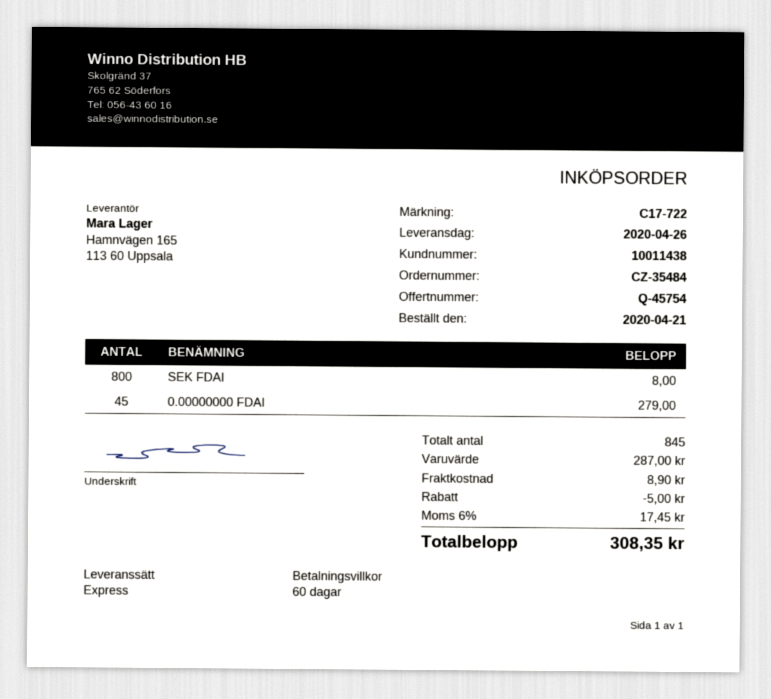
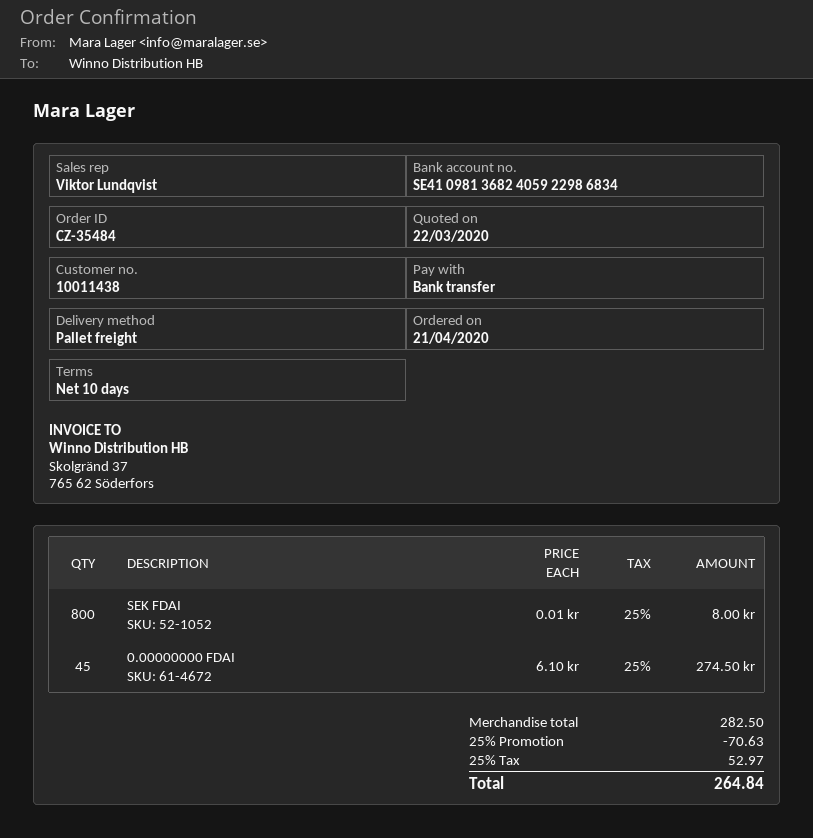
payment terms: 60 days -> 10 days
shipping method: express -> pallet freight
0.00000000 FDAI: 45 for 279.00 -> 45 for 274.50
subtotal: 287.00 -> 282.50
discount: 5.00 -> 70.63
shipping: 8.90 -> none
tax: 6% = 17.45 -> 25% = 52.97
total: 308.35 -> 264.84

